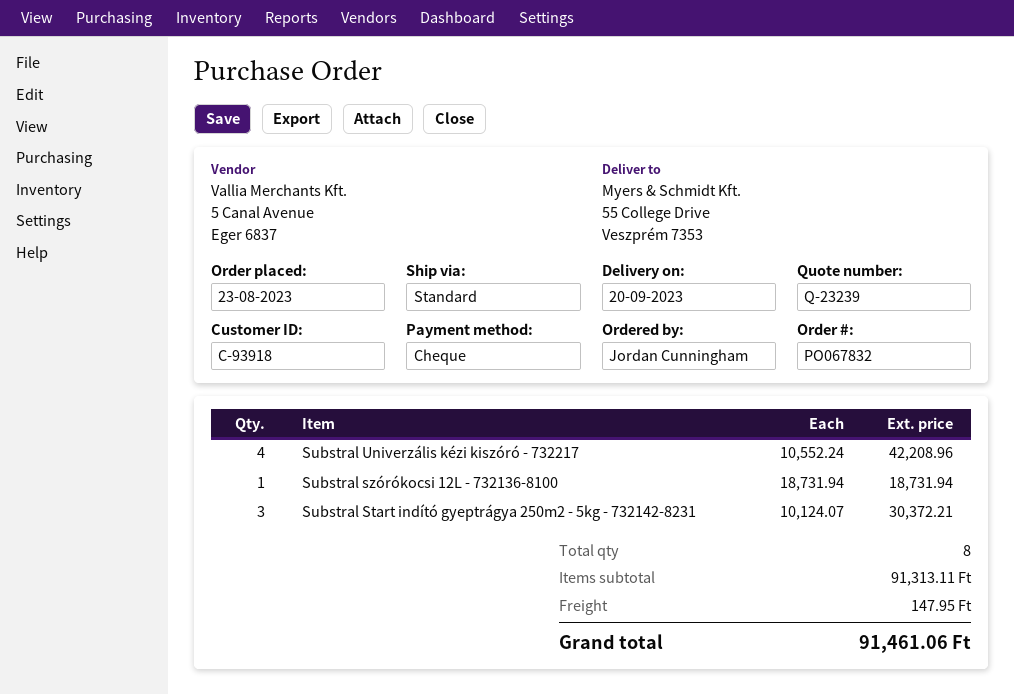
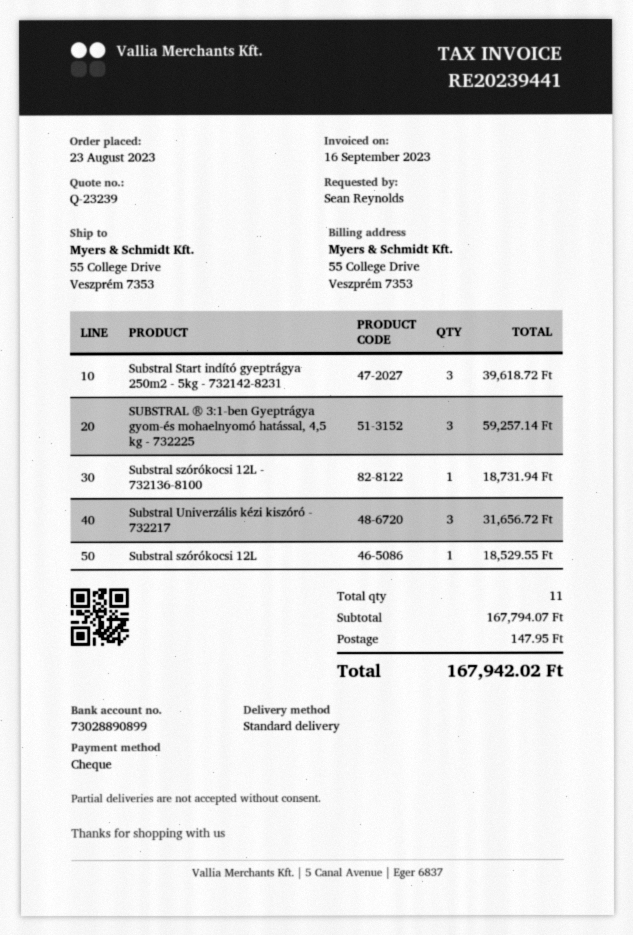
ordered by: Jordan Cunningham -> Sean Reynolds
Substral Univerzális kézi kiszóró - 732217: 4 for 42208.96 -> 3 for 31656.72
Substral Start indító gyeptrágya 250m2 - 5kg - 732142-8231: 3 for 30372.21 -> 3 for 39618.72
SUBSTRAL ® 3:1-ben Gyeptrágya gyom-és mohaelnyomó hatással, 4,5 kg - 732225: none -> 3 for 59257.14
Substral szórókocsi 12L: none -> 1 for 18529.55
total quantity: 8 -> 11
subtotal: 91313.11 -> 167794.07
total: 91461.06 -> 167942.02

